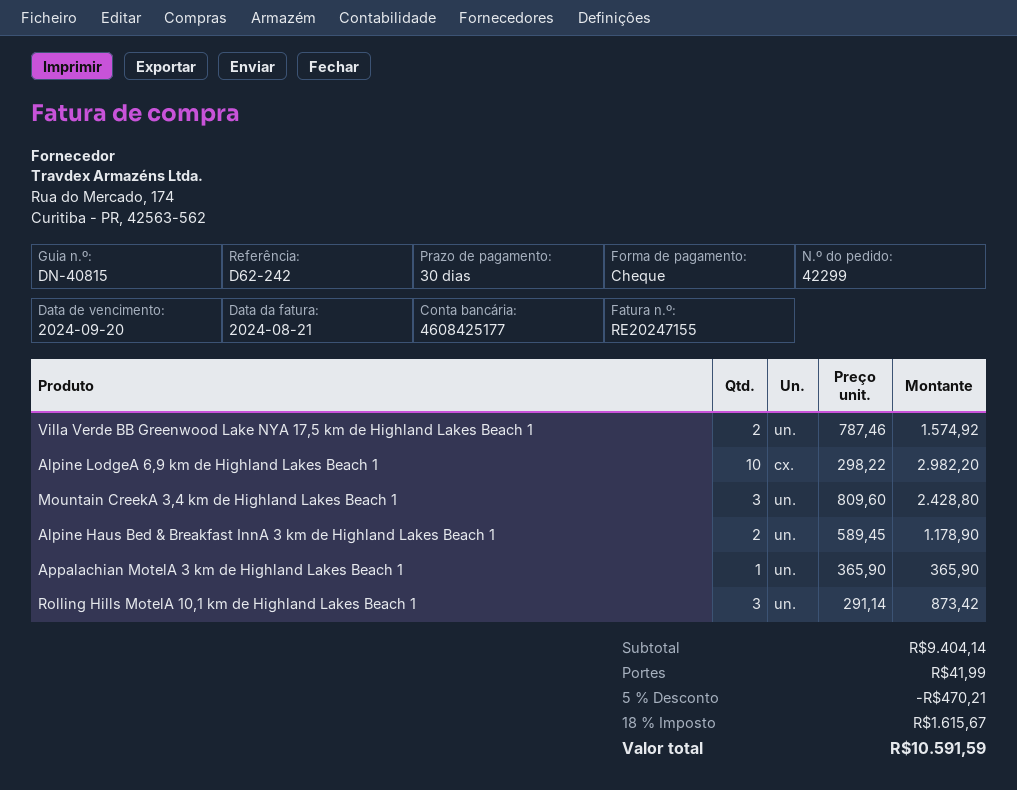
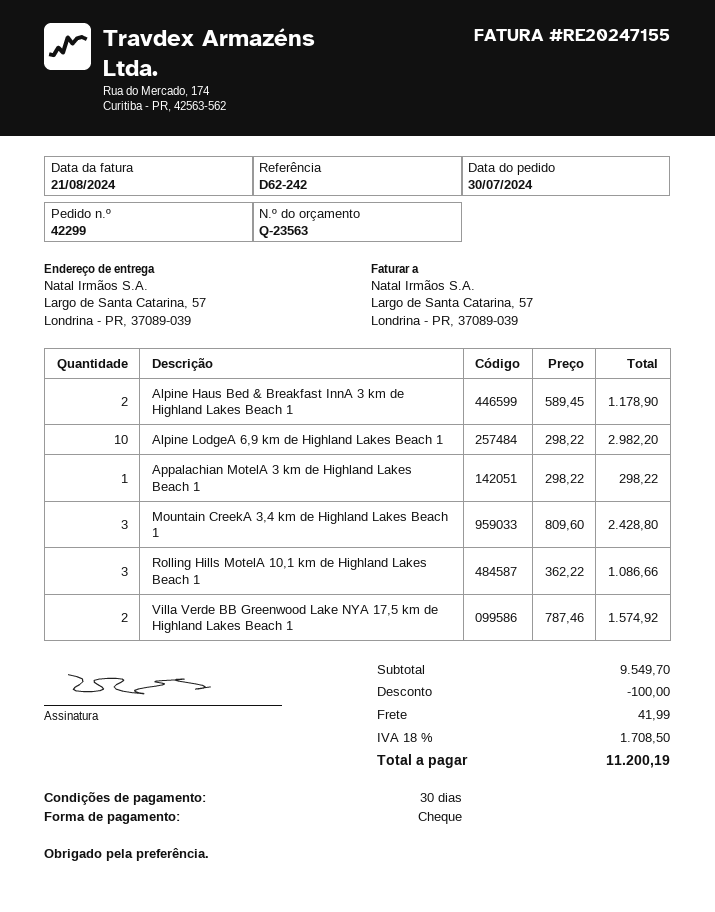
Appalachian MotelA 3 km de Highland Lakes Beach 1: 1 x 365.90 = 365.90 -> 1 x 298.22 = 298.22
Rolling Hills MotelA 10,1 km de Highland Lakes Beach 1: 3 x 291.14 = 873.42 -> 3 x 362.22 = 1086.66
subtotal: 9404.14 -> 9549.70
discount: 470.21 -> 100.00
tax: 18% = 1615.67 -> 18% = 1708.50
total: 10591.59 -> 11200.19

